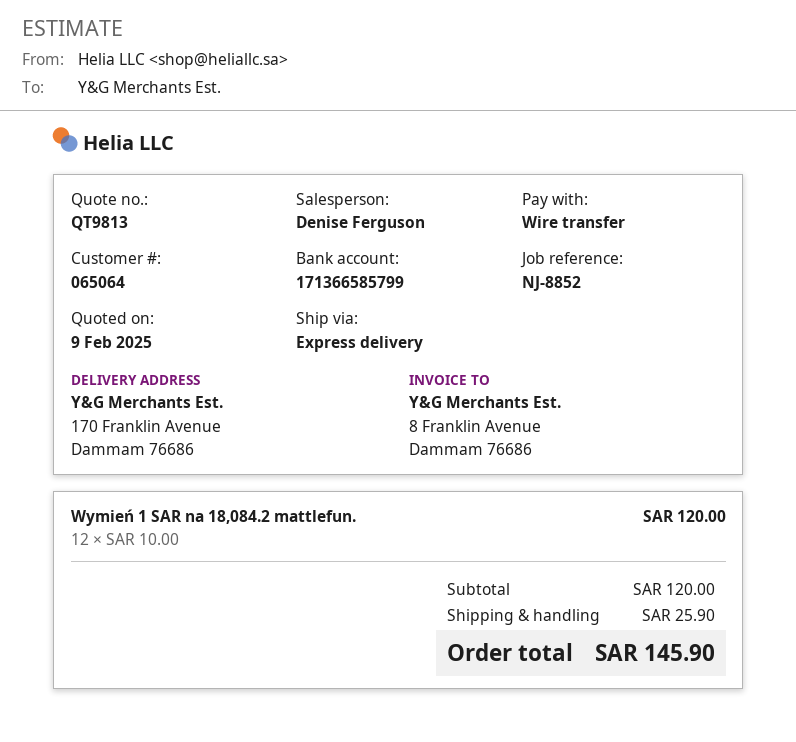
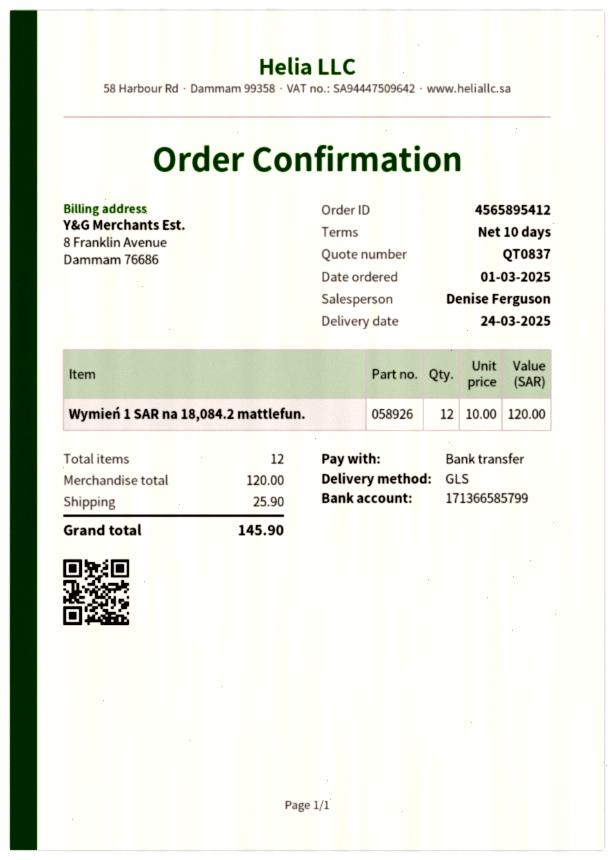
quote number: QT9813 -> QT0837
shipping method: express -> GLS

